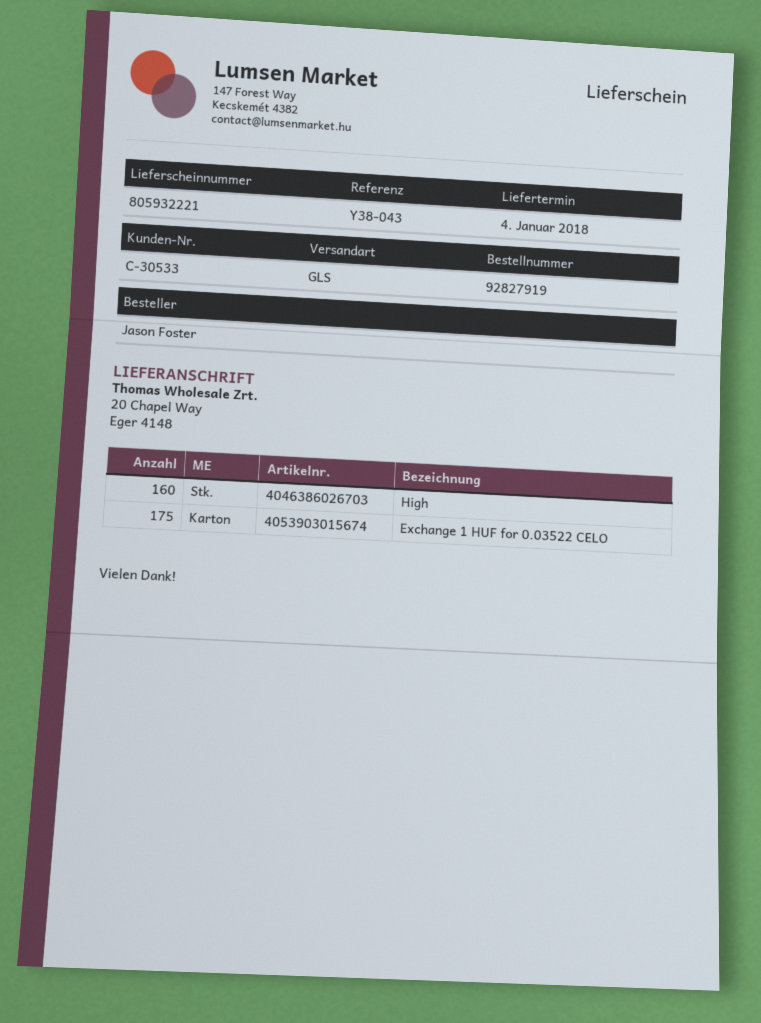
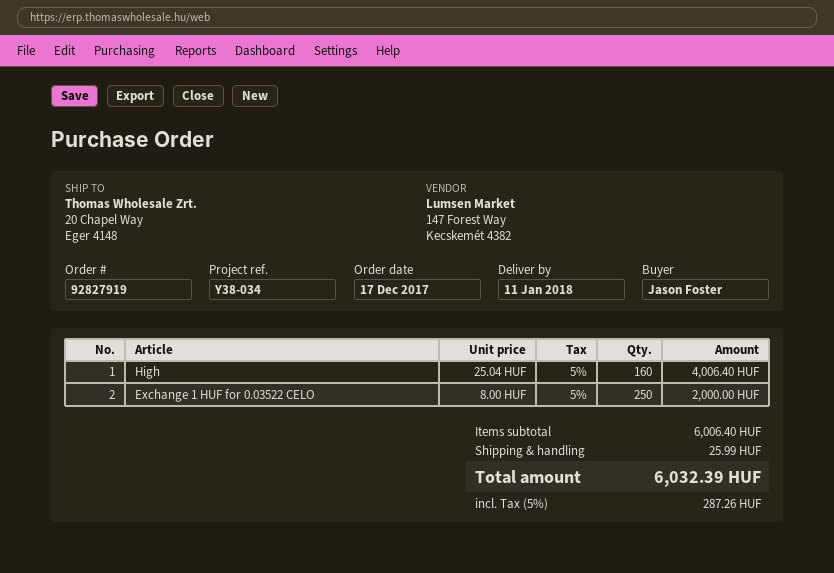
delivery date: 2018-01-04 -> 2018-01-11
reference: Y38-043 -> Y38-034
Exchange 1 HUF for 0.03522 CELO: 175 -> 250

